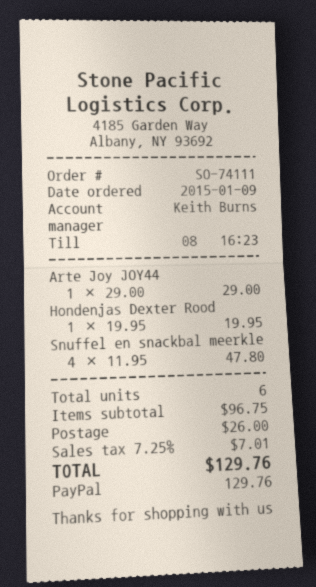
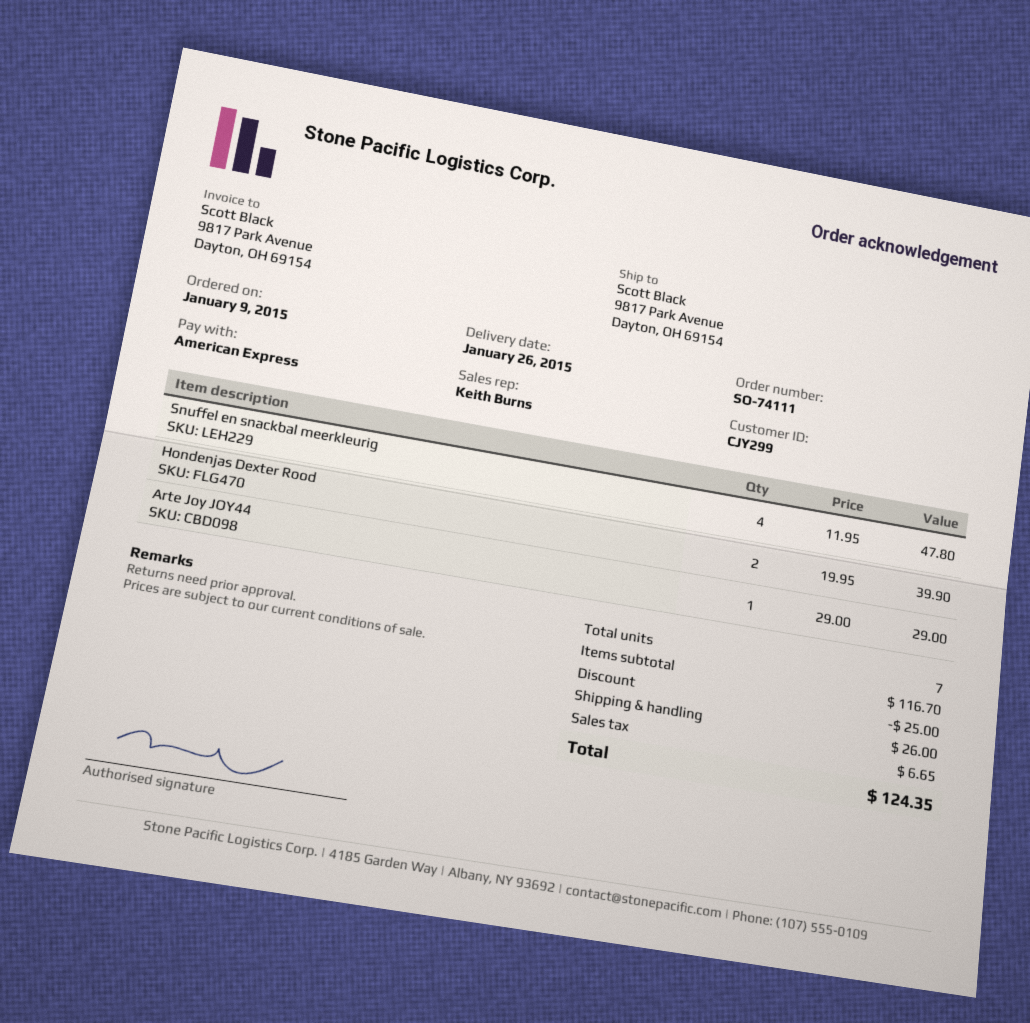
payment method: PayPal -> American Express
Hondenjas Dexter Rood: 1 x 19.95 = 19.95 -> 2 x 19.95 = 39.90
total quantity: 6 -> 7
subtotal: 96.75 -> 116.70
discount: none -> 25.00
tax: 7.01 -> 6.65
total: 129.76 -> 124.35

